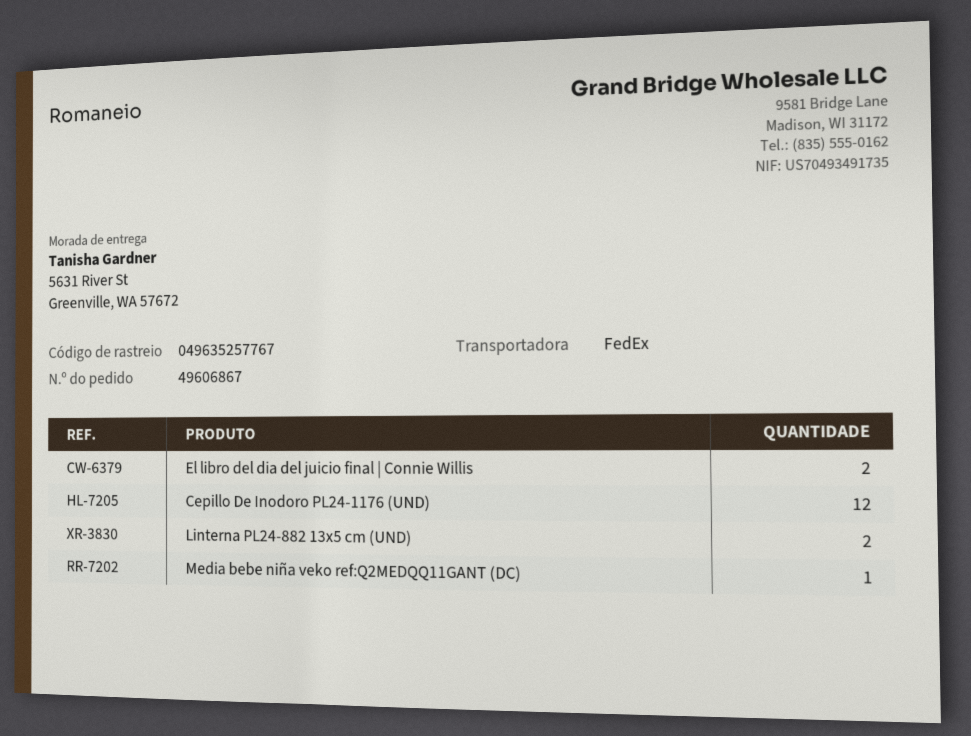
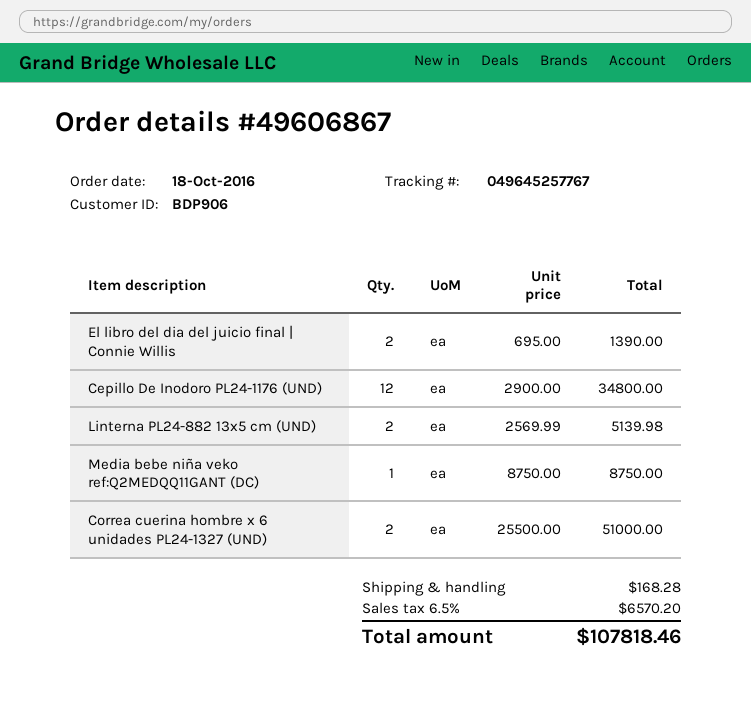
tracking number: 049635257767 -> 049645257767
Correa cuerina hombre x 6 unidades PL24-1327 (UND): none -> 2

